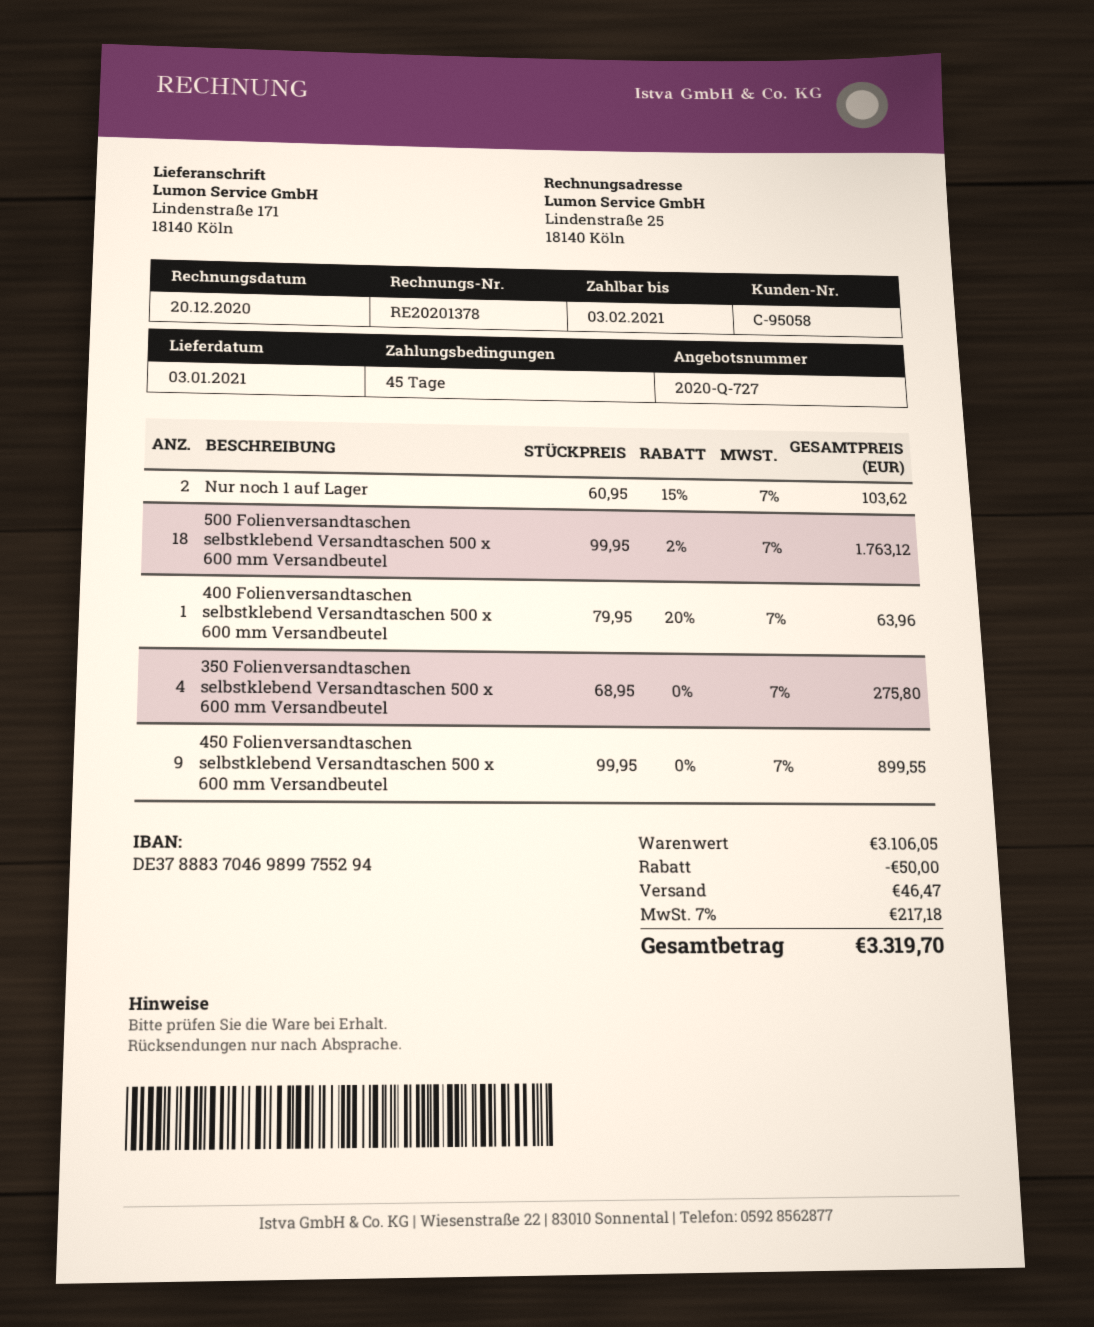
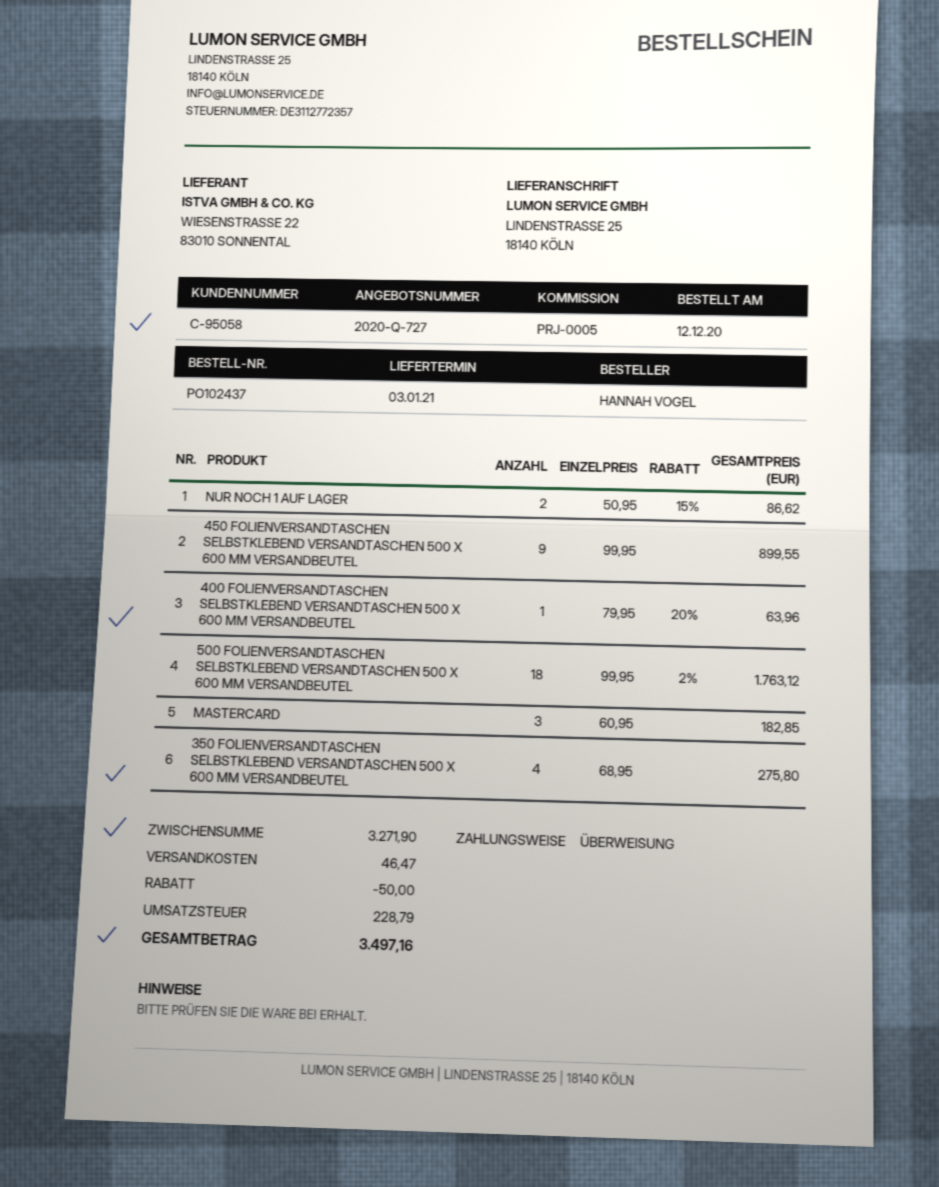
ship to: Lindenstraße 171, 18140 Köln -> LINDENSTRASSE 25, 18140 KÖLN
Nur noch 1 auf Lager: 2 x 60.95 - 15% = 103.62 -> 2 x 50.95 - 15% = 86.62
MASTERCARD: none -> 3 x 60.95 = 182.85
subtotal: 3106.05 -> 3271.90
tax: 217.18 -> 228.79
total: 3319.70 -> 3497.16

